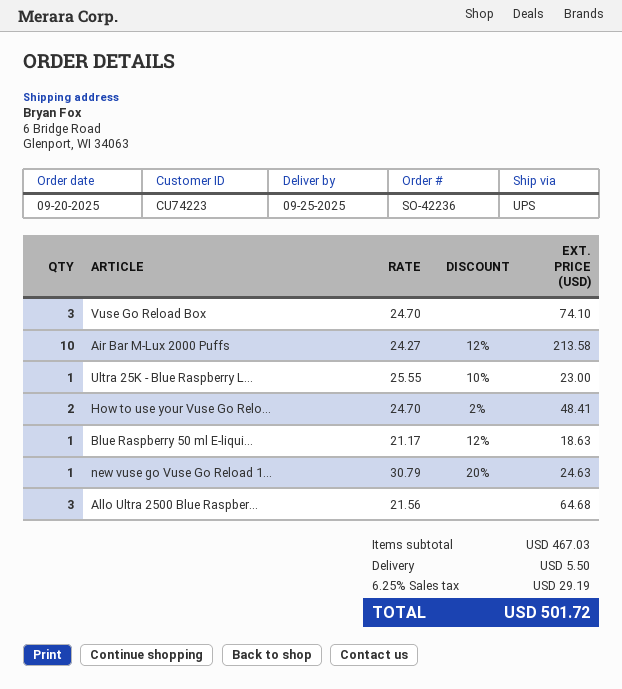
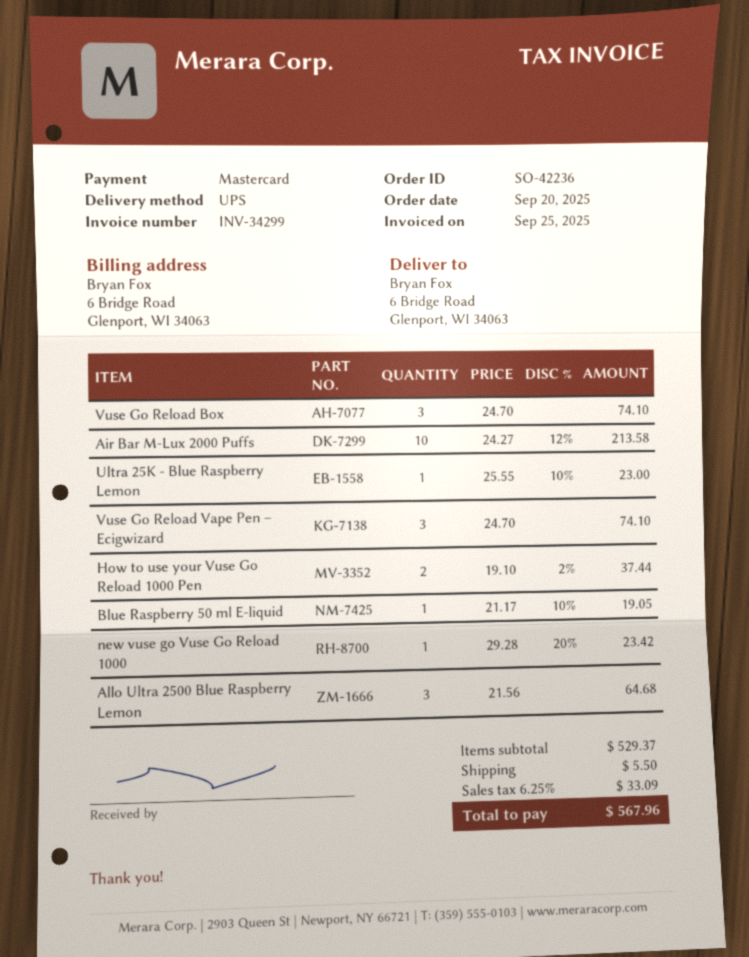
How to use your Vuse Go Relo...: 2 x 24.70 - 2% = 48.41 -> 2 x 19.10 - 2% = 37.44
Blue Raspberry 50 ml E-liqui...: 1 x 21.17 - 12% = 18.63 -> 1 x 21.17 - 10% = 19.05
new vuse go Vuse Go Reload 1...: 1 x 30.79 - 20% = 24.63 -> 1 x 29.28 - 20% = 23.42
Vuse Go Reload Vape Pen – Ecigwizard: none -> 3 x 24.70 = 74.10
subtotal: 467.03 -> 529.37
tax: 6.25% = 29.19 -> 6.25% = 33.09
total: 501.72 -> 567.96

